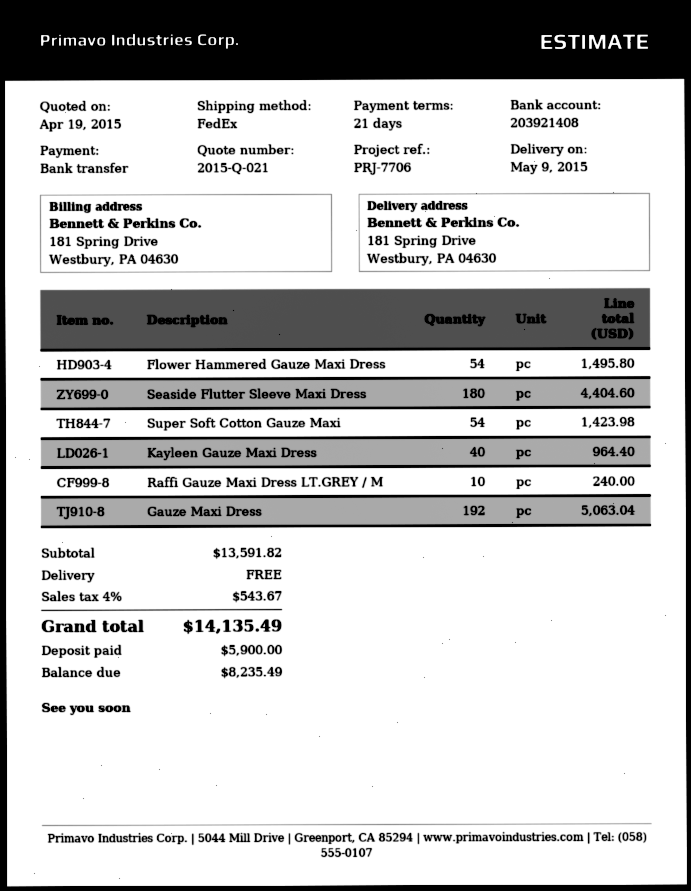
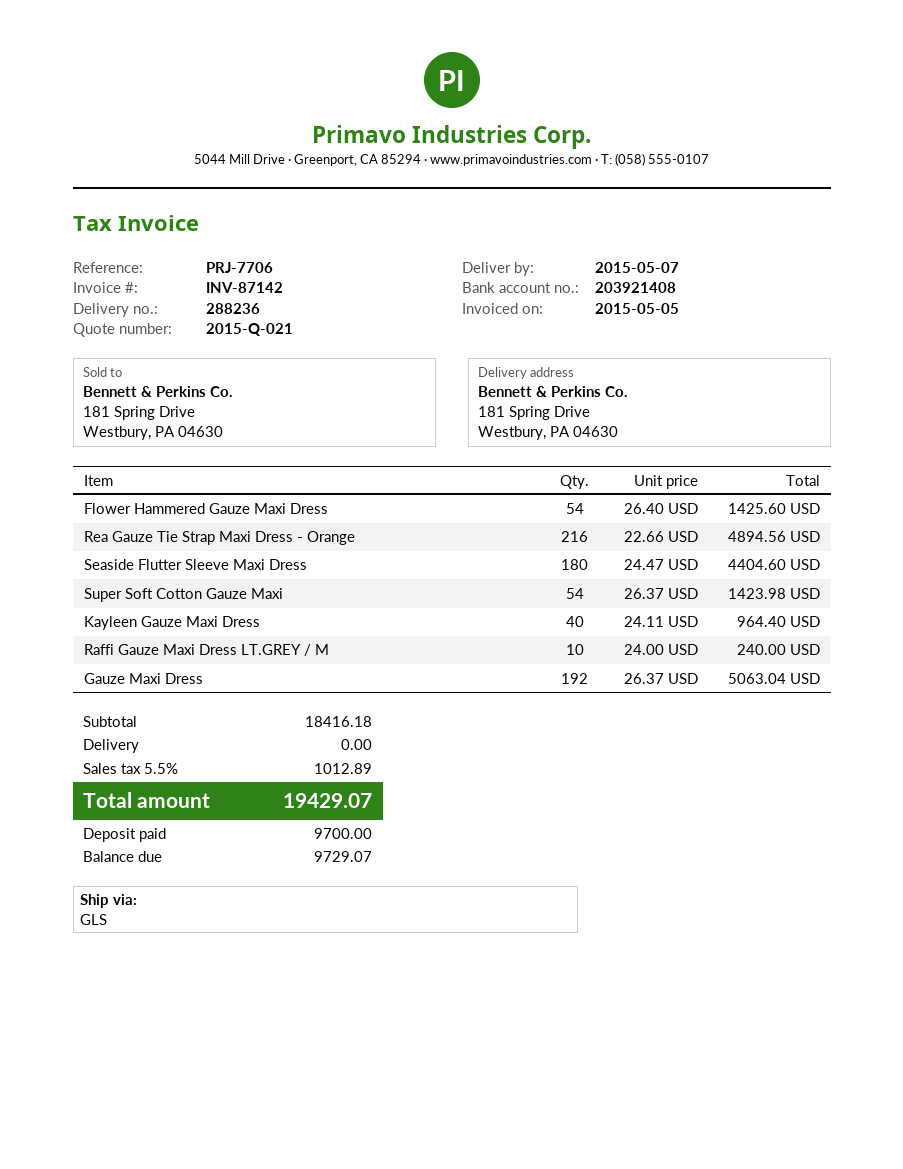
delivery date: 2015-05-09 -> 2015-05-07
shipping method: FedEx -> GLS
Flower Hammered Gauze Maxi Dress: 54 for 1495.80 -> 54 for 1425.60
Rea Gauze Tie Strap Maxi Dress - Orange: none -> 216 for 4894.56
subtotal: 13591.82 -> 18416.18
tax: 4% = 543.67 -> 5.5% = 1012.89
total: 14135.49 -> 19429.07
deposit: 5900.00 -> 9700.00
balance: 8235.49 -> 9729.07

